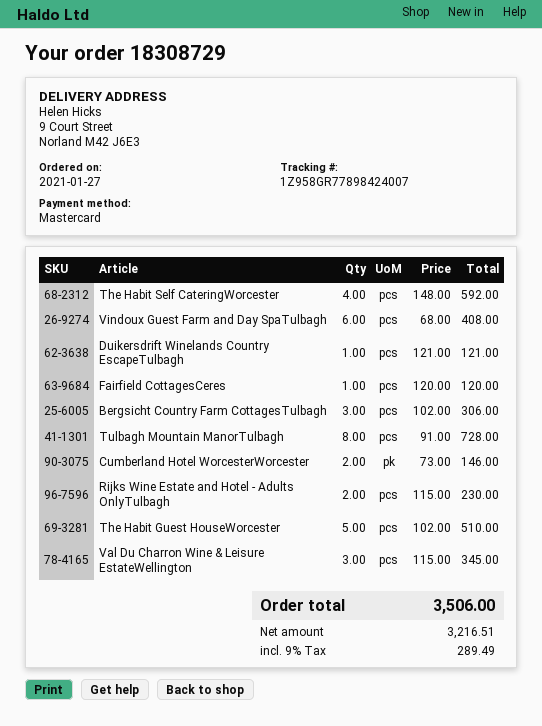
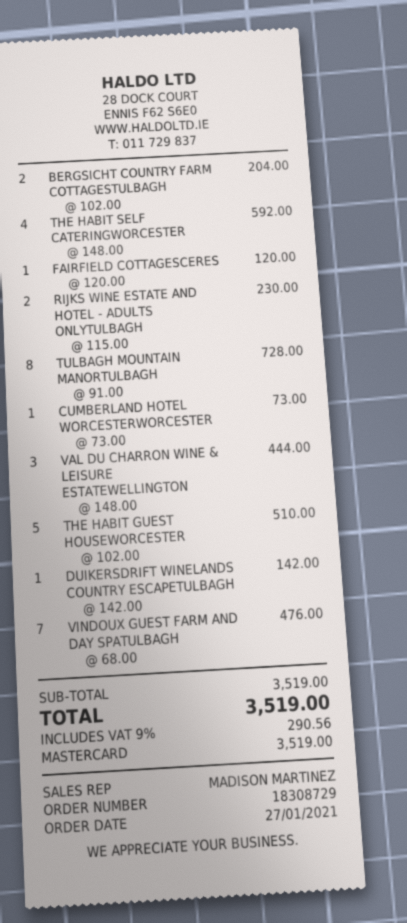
Vindoux Guest Farm and Day SpaTulbagh: 6 x 68.00 = 408.00 -> 7 x 68.00 = 476.00
Duikersdrift Winelands Country EscapeTulbagh: 1 x 121.00 = 121.00 -> 1 x 142.00 = 142.00
Bergsicht Country Farm CottagesTulbagh: 3 x 102.00 = 306.00 -> 2 x 102.00 = 204.00
Cumberland Hotel WorcesterWorcester: 2 x 73.00 = 146.00 -> 1 x 73.00 = 73.00
Val Du Charron Wine & Leisure EstateWellington: 3 x 115.00 = 345.00 -> 3 x 148.00 = 444.00
tax: 9% = 289.49 -> 9% = 290.56
total: 3506.00 -> 3519.00

